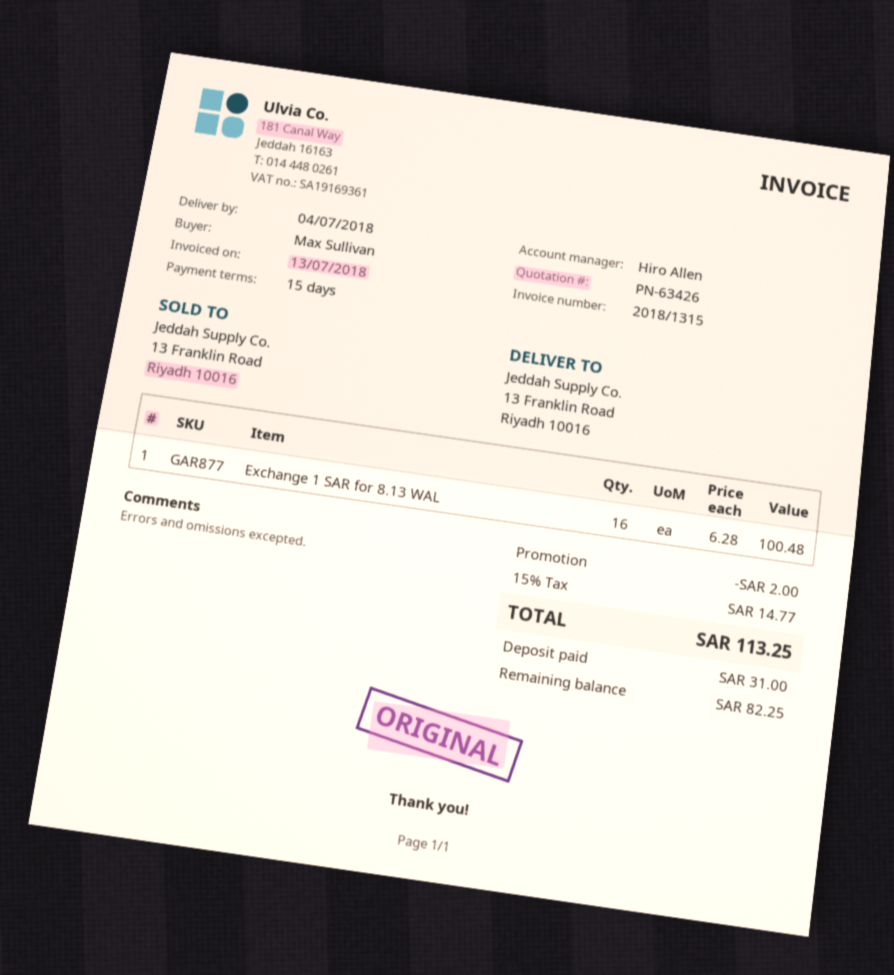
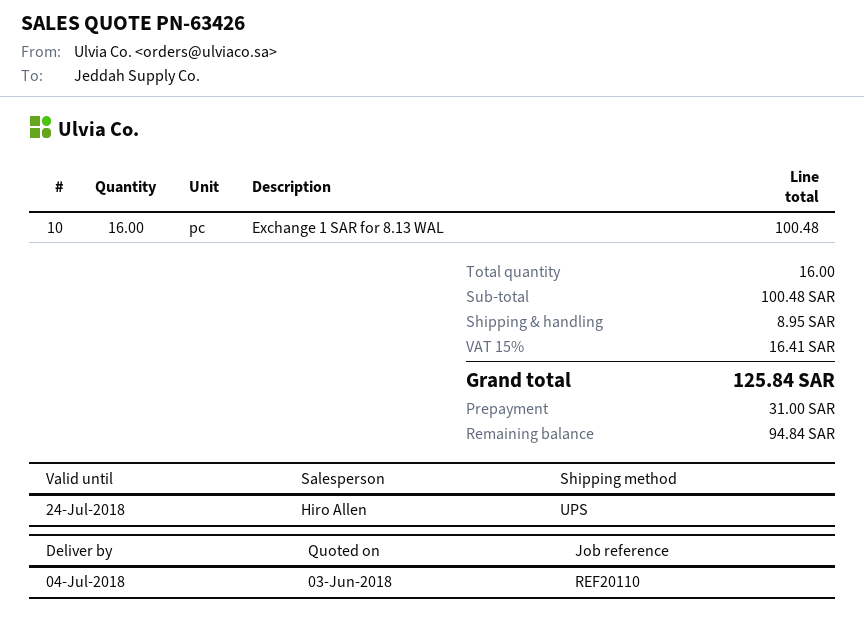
discount: 2.00 -> none
shipping: none -> 8.95
tax: 15% = 14.77 -> 15% = 16.41
total: 113.25 -> 125.84
balance: 82.25 -> 94.84

